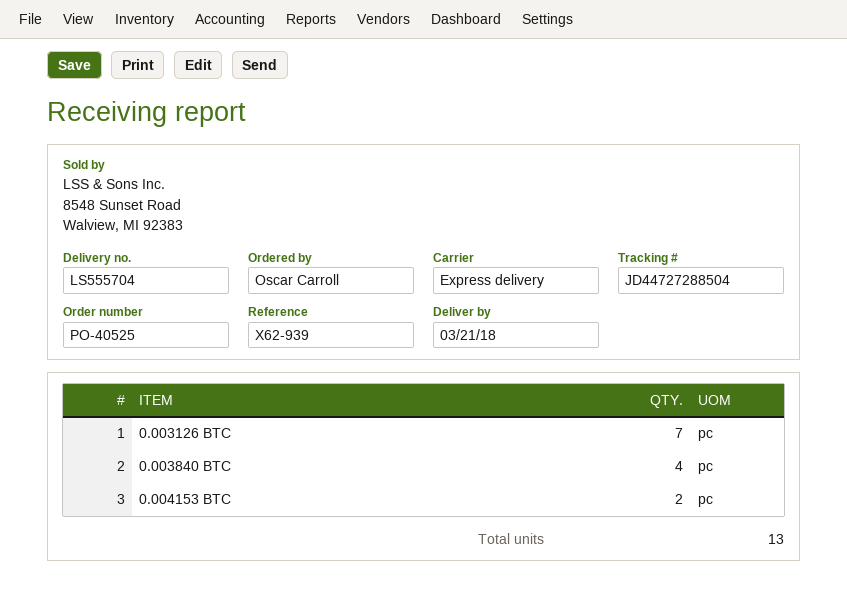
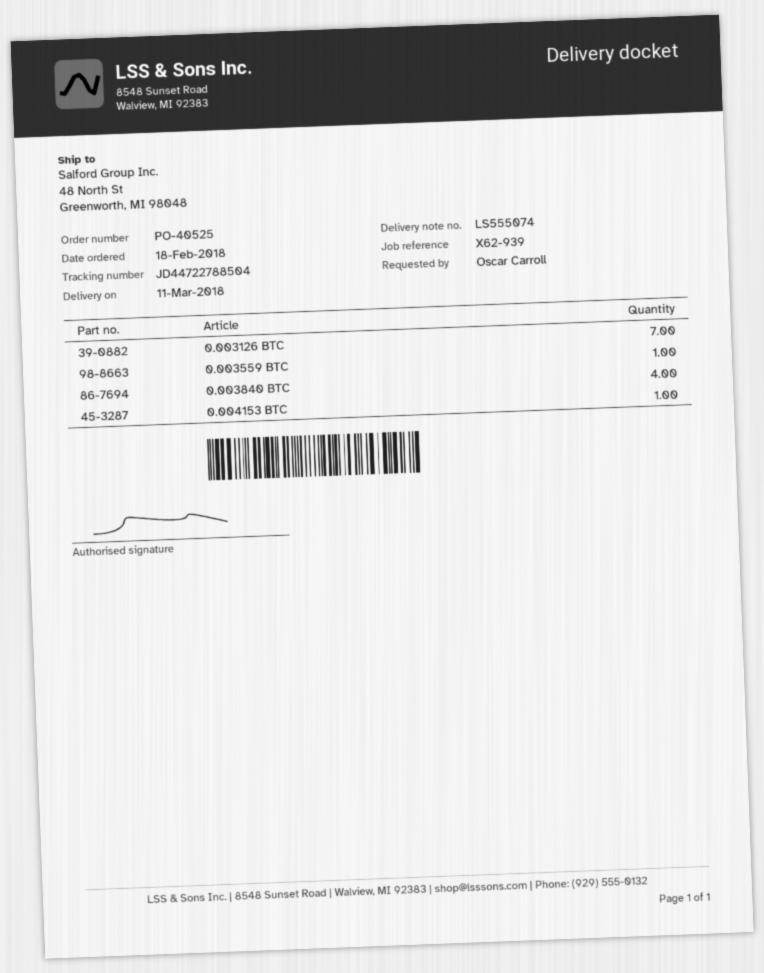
delivery note number: LS555704 -> LS555074
delivery date: 2018-03-21 -> 2018-03-11
tracking number: JD44727288504 -> JD44722788504
0.004153 BTC: 2 -> 1
0.003559 BTC: none -> 1

